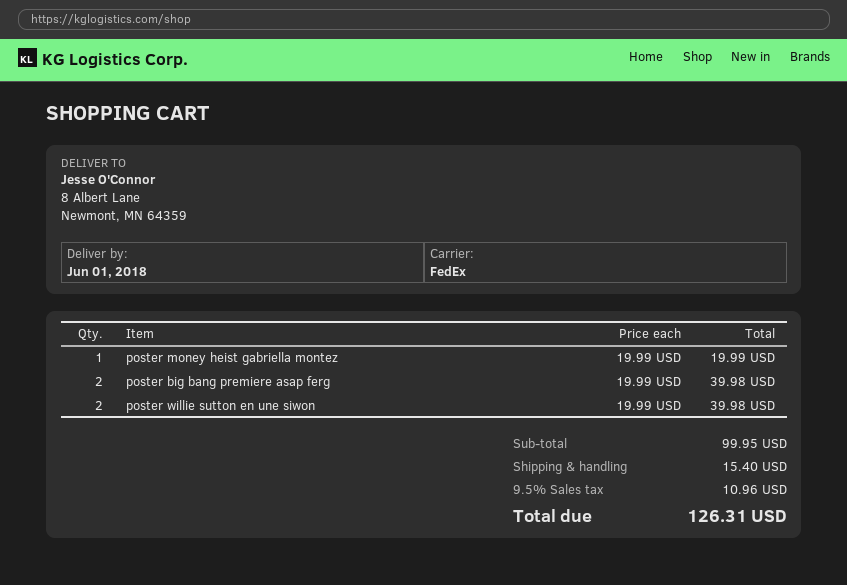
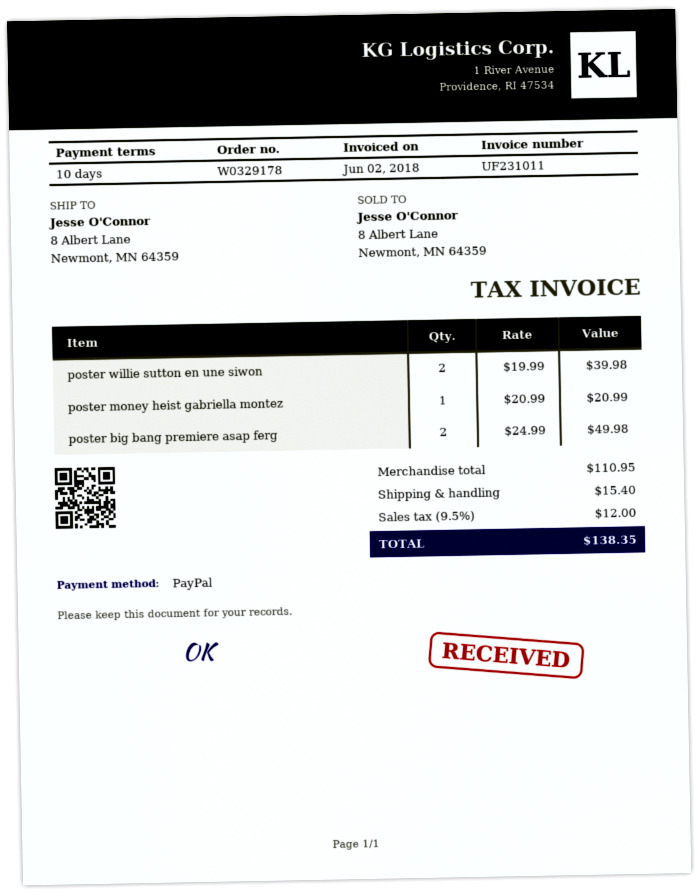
poster money heist gabriella montez: 1 x 19.99 = 19.99 -> 1 x 20.99 = 20.99
poster big bang premiere asap ferg: 2 x 19.99 = 39.98 -> 2 x 24.99 = 49.98
subtotal: 99.95 -> 110.95
tax: 9.5% = 10.96 -> 9.5% = 12.00
total: 126.31 -> 138.35

